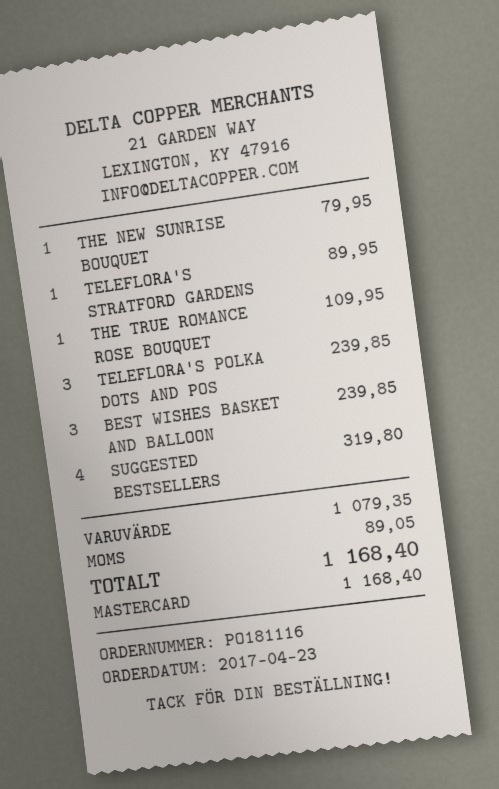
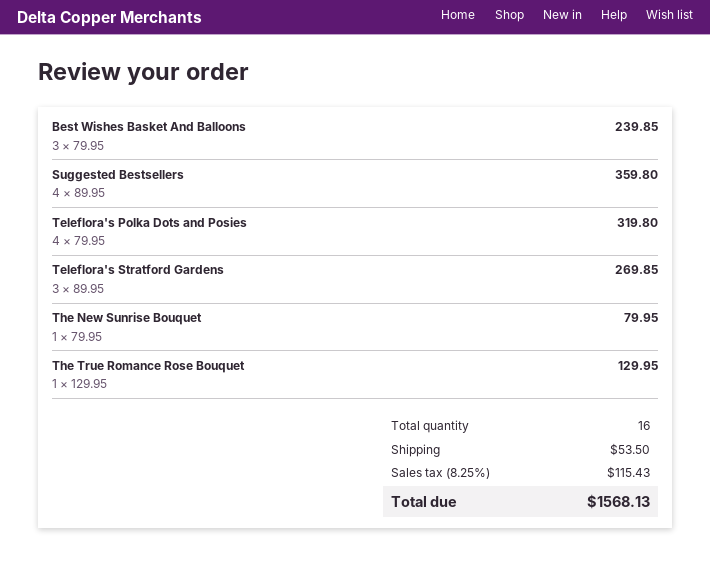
TELEFLORA'S STRATFORD GARDENS: 1 for 89.95 -> 3 for 269.85
THE TRUE ROMANCE ROSE BOUQUET: 1 for 109.95 -> 1 for 129.95
TELEFLORA'S POLKA DOTS AND POS: 3 for 239.85 -> 4 for 319.80
SUGGESTED BESTSELLERS: 4 for 319.80 -> 4 for 359.80
shipping: none -> 53.50
tax: 89.05 -> 115.43
total: 1168.40 -> 1568.13

